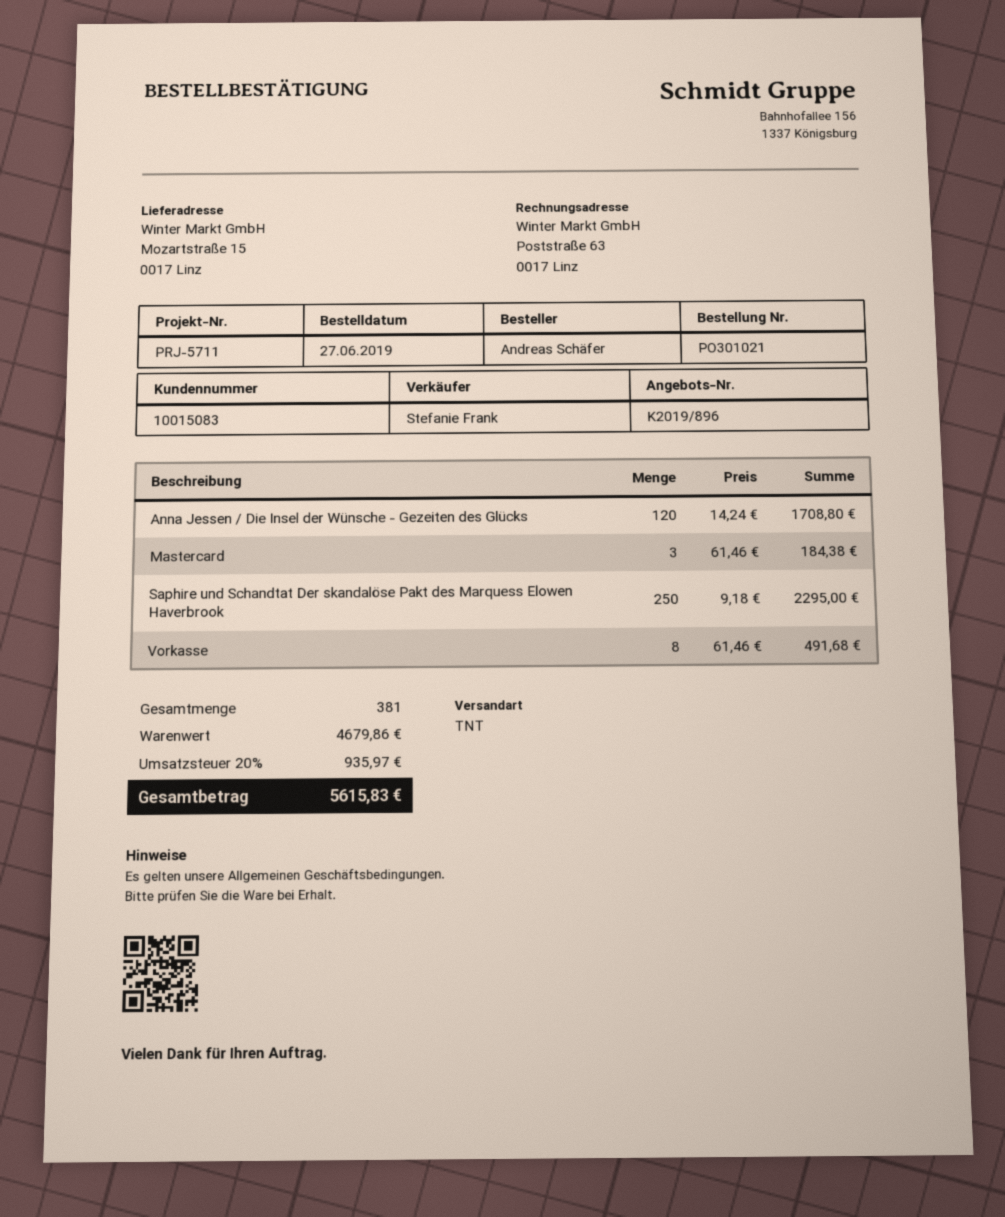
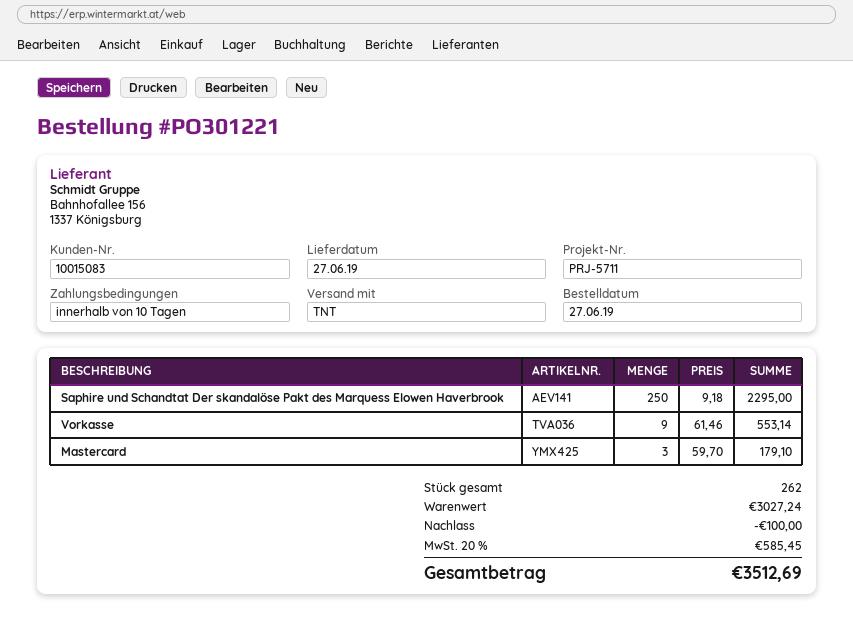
order number: PO301021 -> PO301221
Anna Jessen / Die Insel der Wünsche - Gezeiten des Glücks: 120 x 14.24 = 1708.80 -> none
Mastercard: 3 x 61.46 = 184.38 -> 3 x 59.70 = 179.10
Vorkasse: 8 x 61.46 = 491.68 -> 9 x 61.46 = 553.14
total quantity: 381 -> 262
subtotal: 4679.86 -> 3027.24
discount: none -> 100.00
tax: 20% = 935.97 -> 20% = 585.45
total: 5615.83 -> 3512.69

